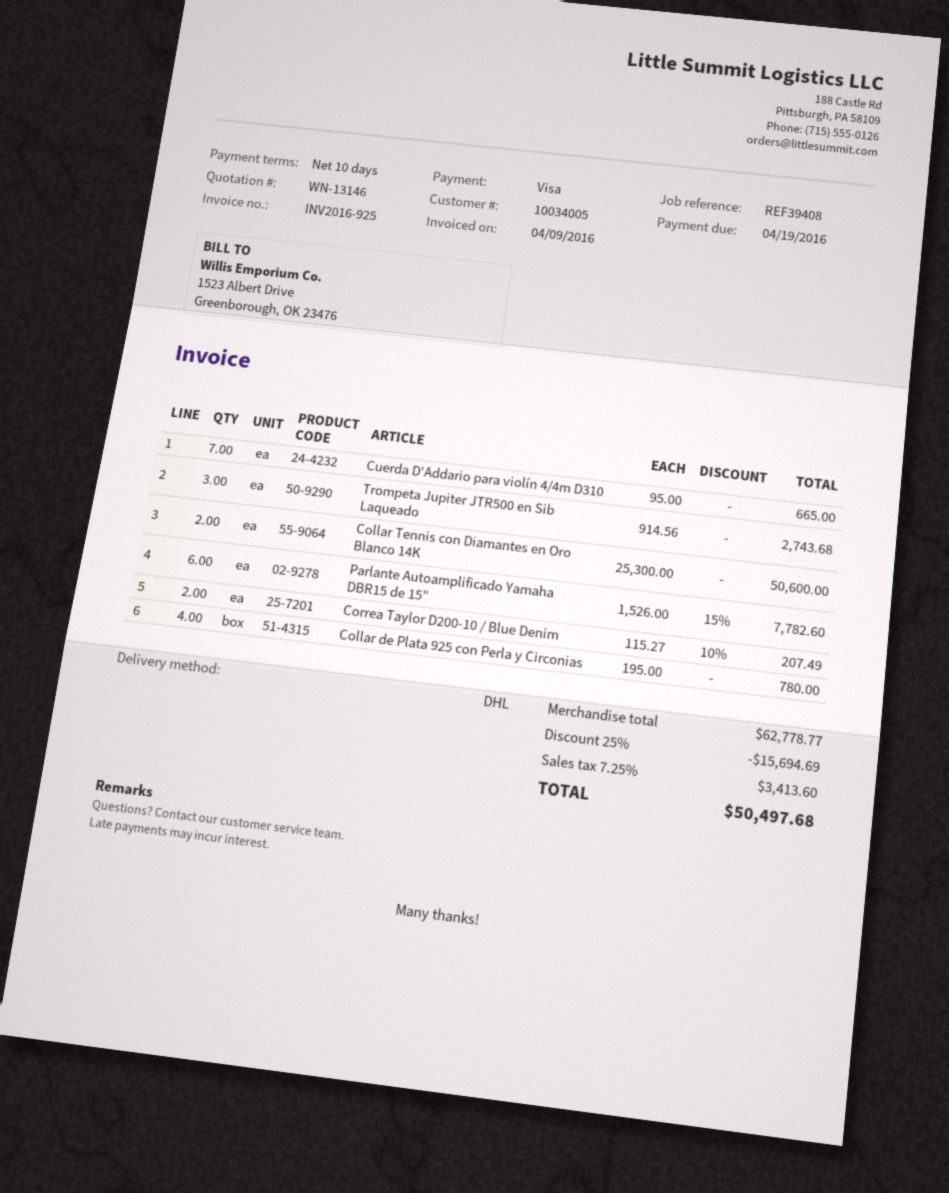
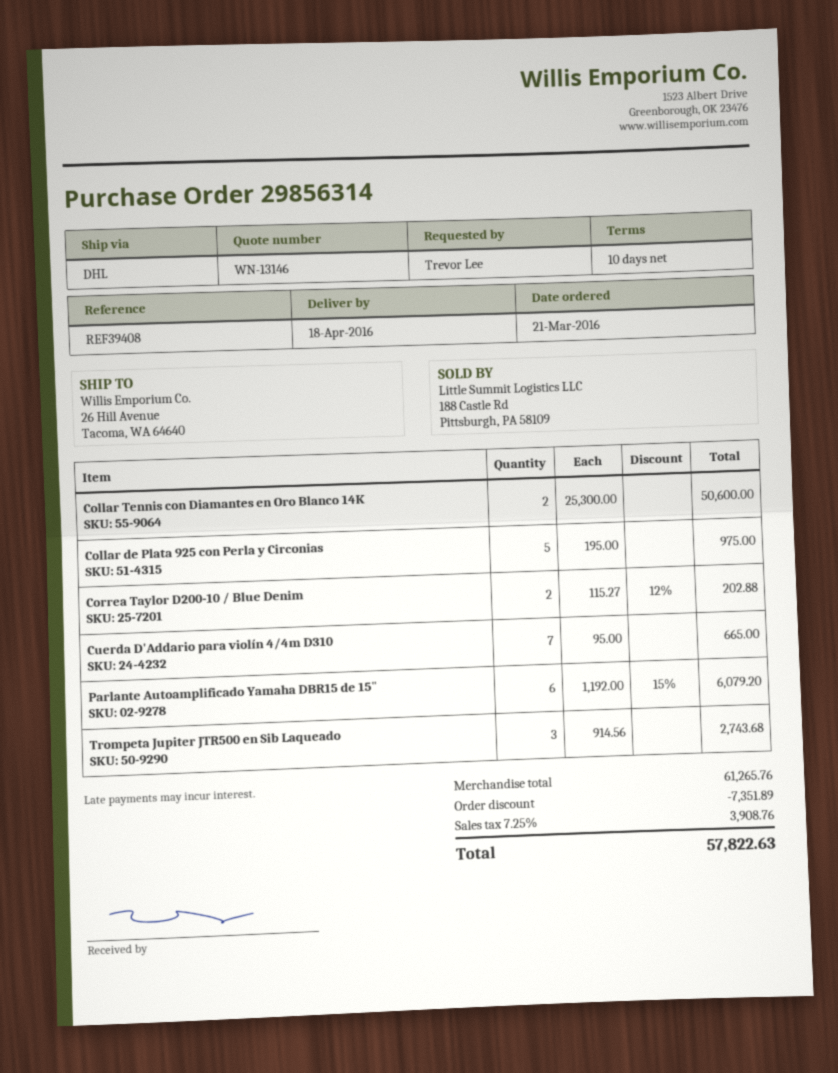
Parlante Autoamplificado Yamaha DBR15 de 15": 6 x 1526.00 - 15% = 7782.60 -> 6 x 1192.00 - 15% = 6079.20
Correa Taylor D200-10 / Blue Denim: 2 x 115.27 - 10% = 207.49 -> 2 x 115.27 - 12% = 202.88
Collar de Plata 925 con Perla y Circonias: 4 x 195.00 = 780.00 -> 5 x 195.00 = 975.00
subtotal: 62778.77 -> 61265.76
discount: 15694.69 -> 7351.89
tax: 7.25% = 3413.60 -> 7.25% = 3908.76
total: 50497.68 -> 57822.63

